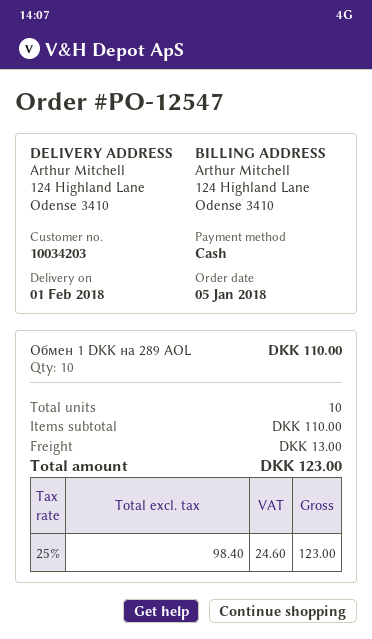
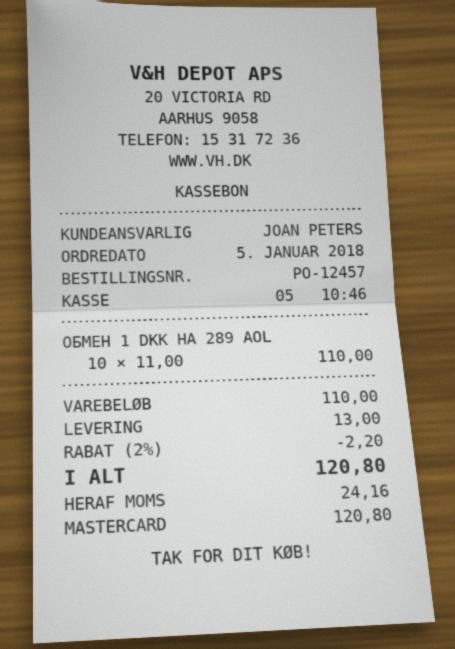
order number: PO-12547 -> PO-12457
payment method: cash -> Mastercard
discount: none -> 2% = 2.20
tax: 24.60 -> 24.16
total: 123.00 -> 120.80

